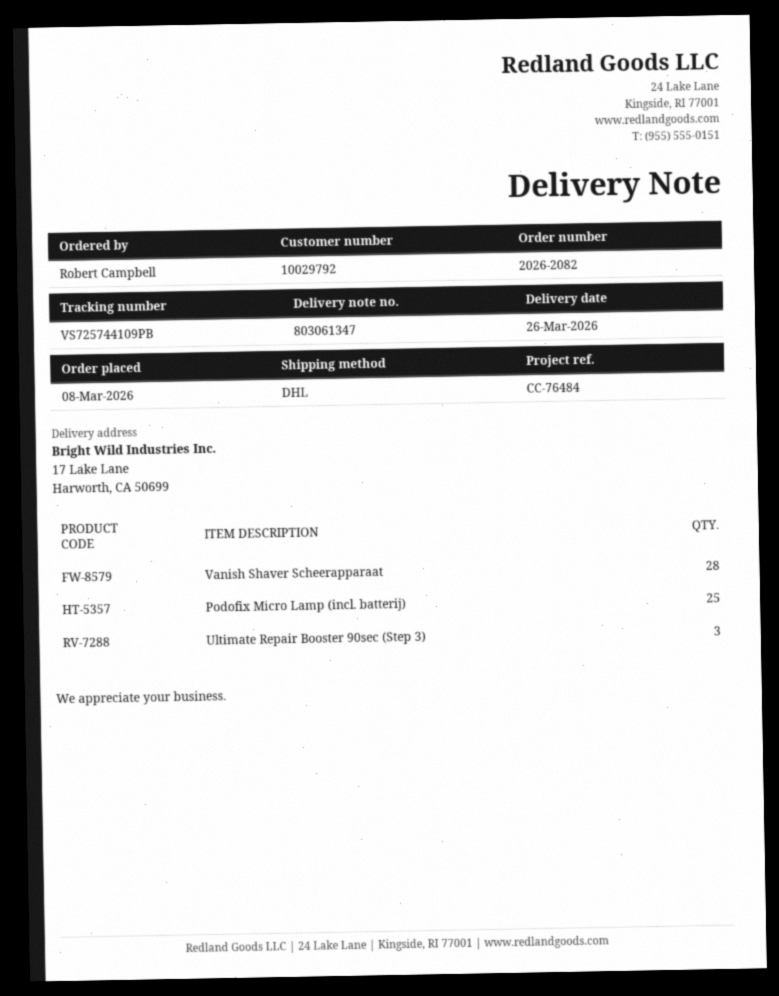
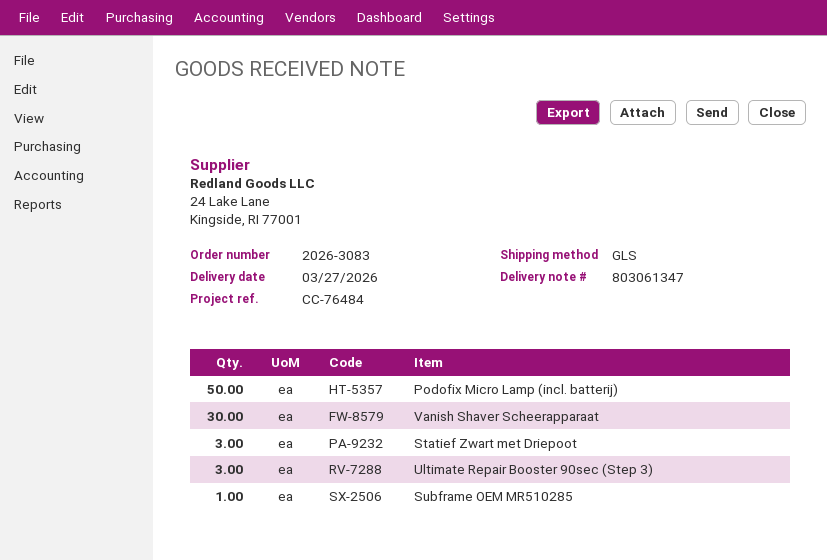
order number: 2026-2082 -> 2026-3083
delivery date: 2026-03-26 -> 2026-03-27
shipping method: DHL -> GLS
Vanish Shaver Scheerapparaat: 28 -> 30
Podofix Micro Lamp (incl. batterij): 25 -> 50
Statief Zwart met Driepoot: none -> 3
Subframe OEM MR510285: none -> 1

